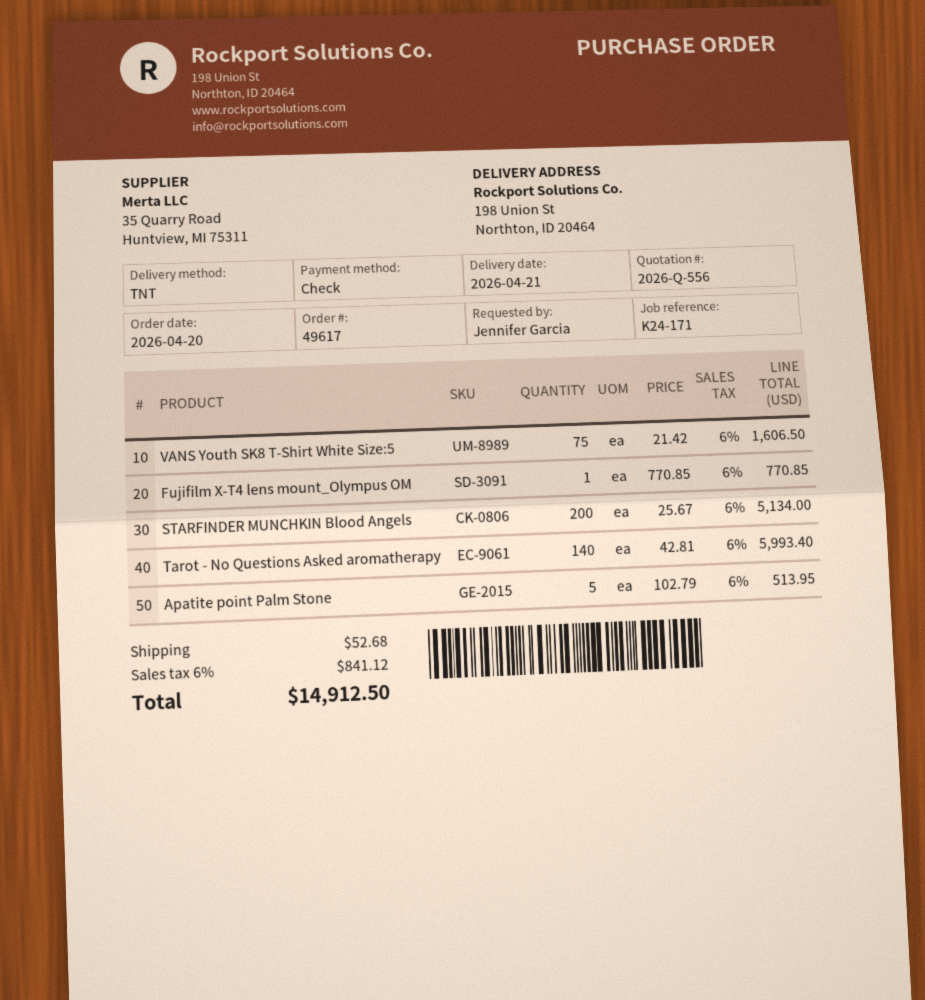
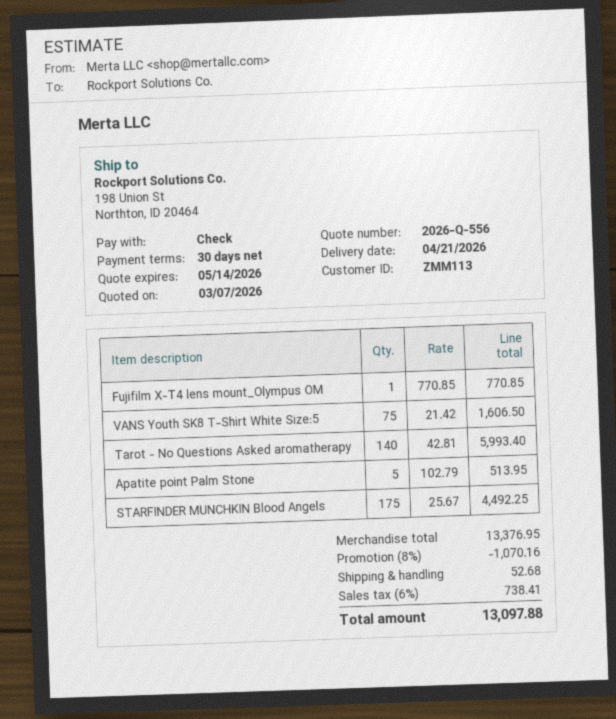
STARFINDER MUNCHKIN Blood Angels: 200 x 25.67 = 5134.00 -> 175 x 25.67 = 4492.25
discount: none -> 8% = 1070.16
tax: 6% = 841.12 -> 6% = 738.41
total: 14912.50 -> 13097.88

